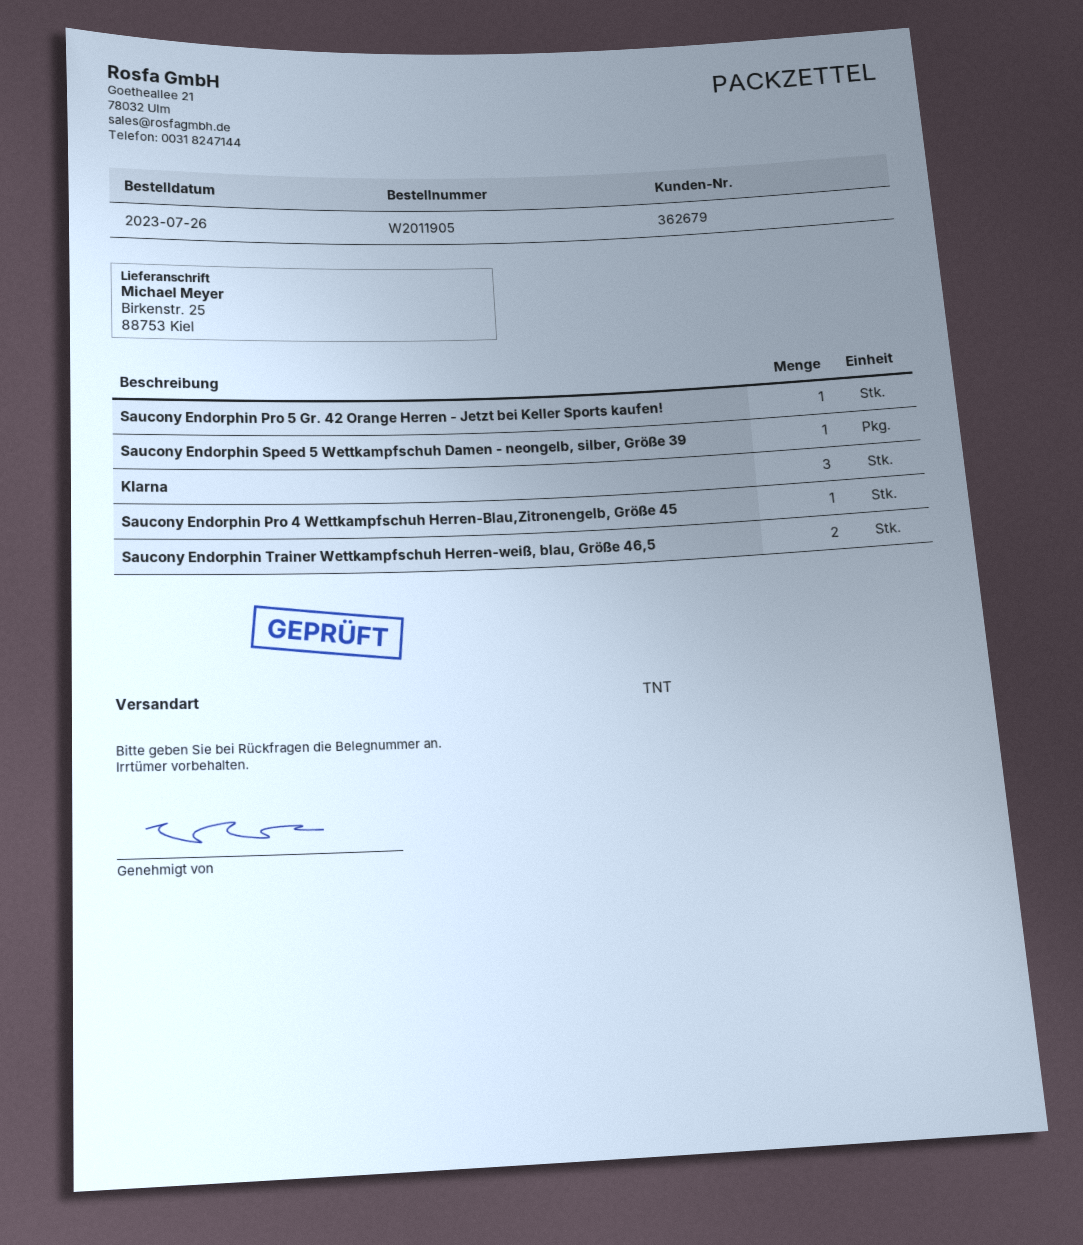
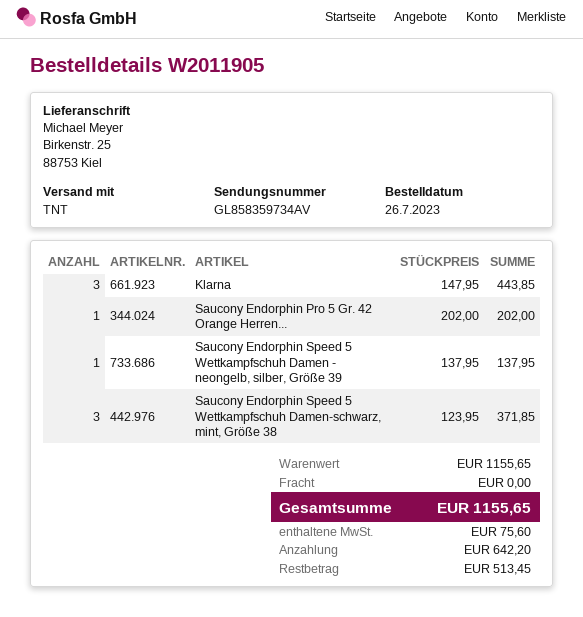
Saucony Endorphin Pro 4 Wettkampfschuh Herren-Blau,Zitronengelb, Größe 45: 1 -> none
Saucony Endorphin Trainer Wettkampfschuh Herren-weiß, blau, Größe 46,5: 2 -> none
Saucony Endorphin Speed 5 Wettkampfschuh Damen-schwarz, mint, Größe 38: none -> 3

